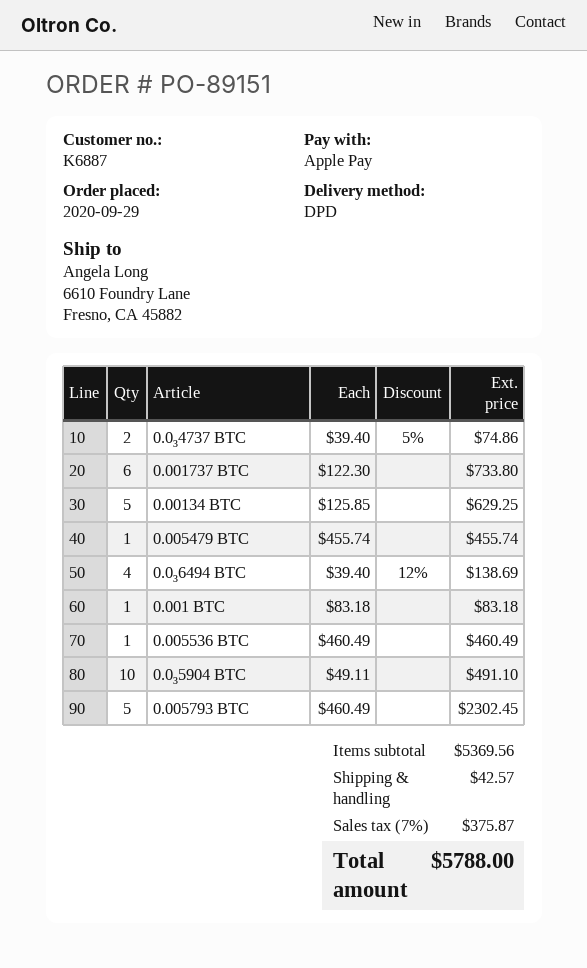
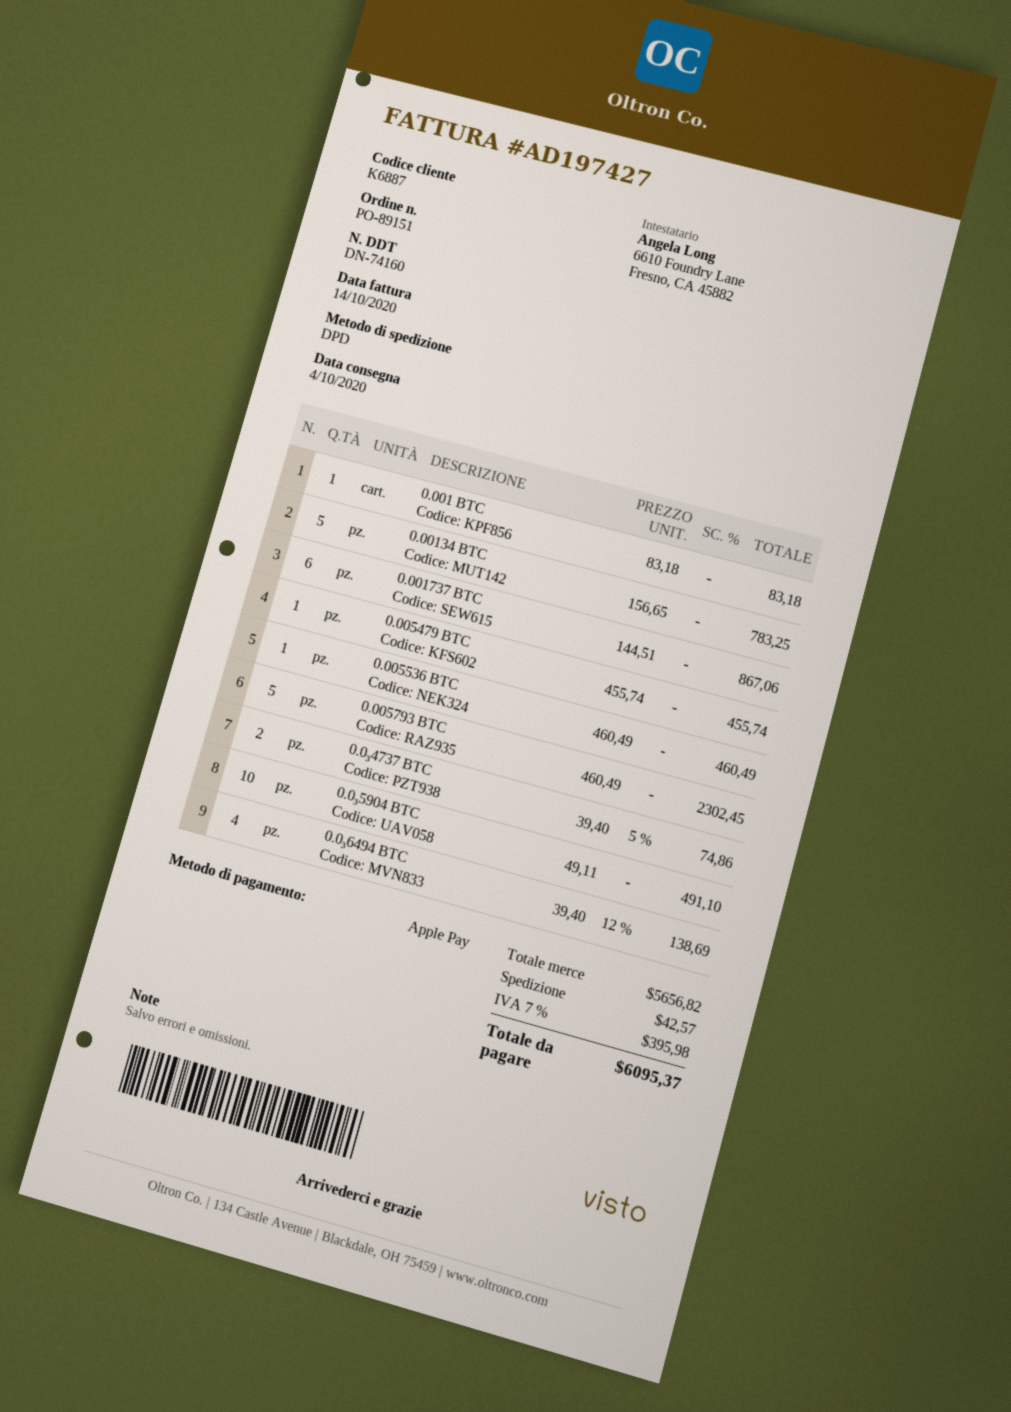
0.001737 BTC: 6 x 122.30 = 733.80 -> 6 x 144.51 = 867.06
0.00134 BTC: 5 x 125.85 = 629.25 -> 5 x 156.65 = 783.25
subtotal: 5369.56 -> 5656.82
tax: 7% = 375.87 -> 7% = 395.98
total: 5788.00 -> 6095.37

